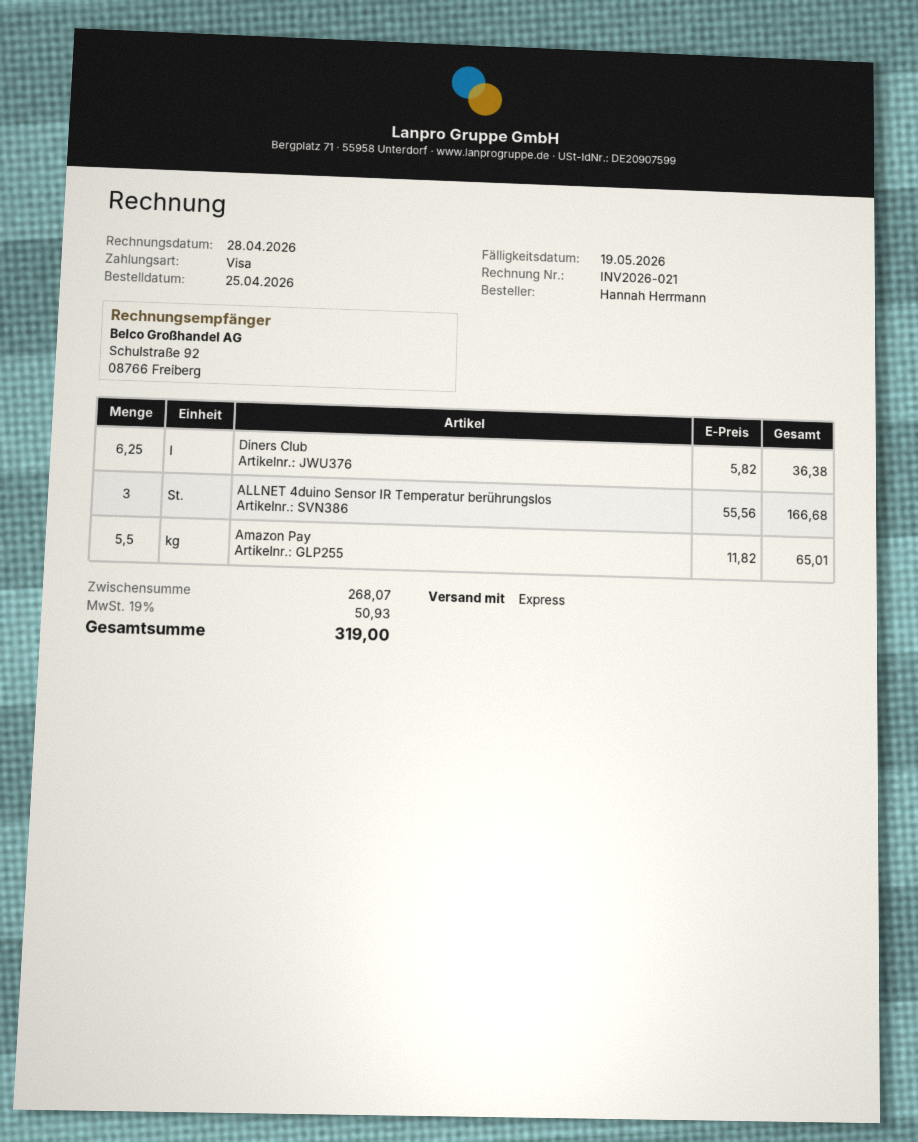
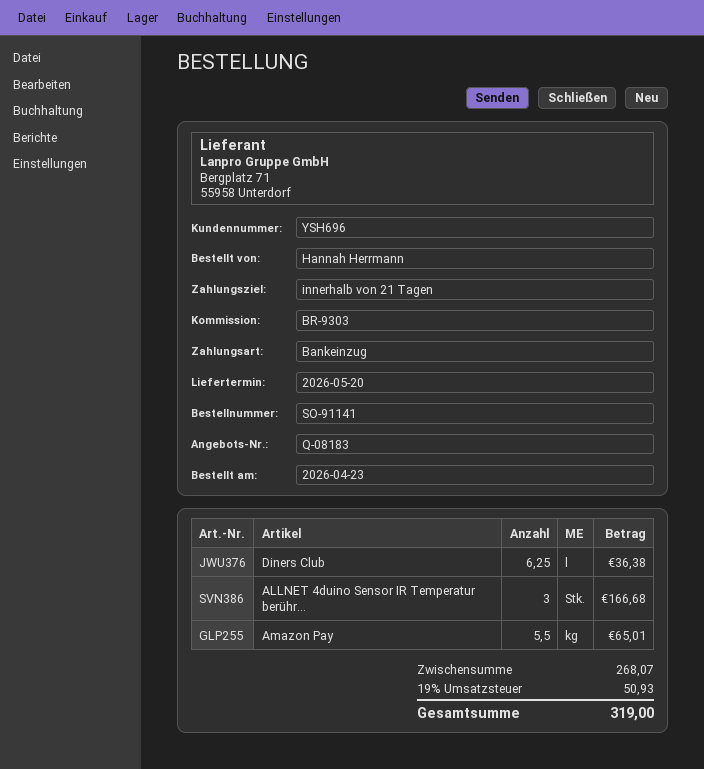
order date: 2026-04-25 -> 2026-04-23
payment method: Visa -> direct debit

